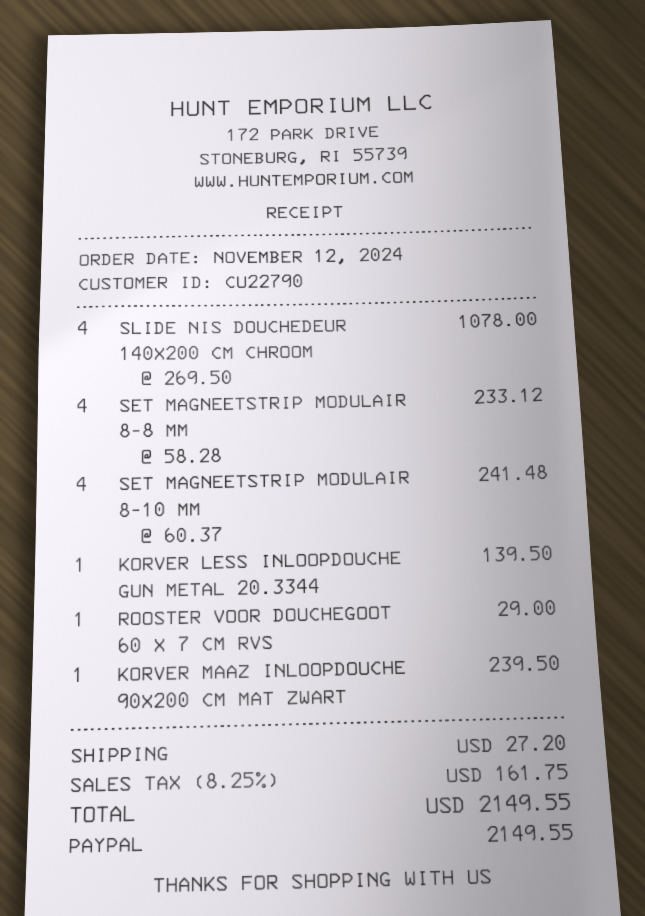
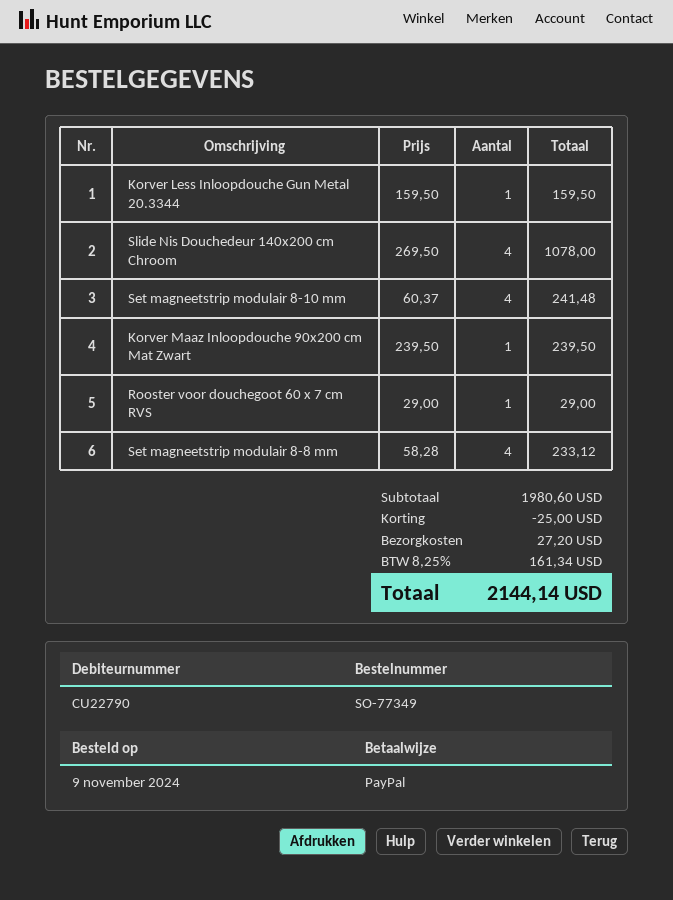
order date: 2024-11-12 -> 2024-11-09
KORVER LESS INLOOPDOUCHE GUN METAL 20.3344: 1 x 139.50 = 139.50 -> 1 x 159.50 = 159.50
discount: none -> 25.00
tax: 8.25% = 161.75 -> 8.25% = 161.34
total: 2149.55 -> 2144.14

